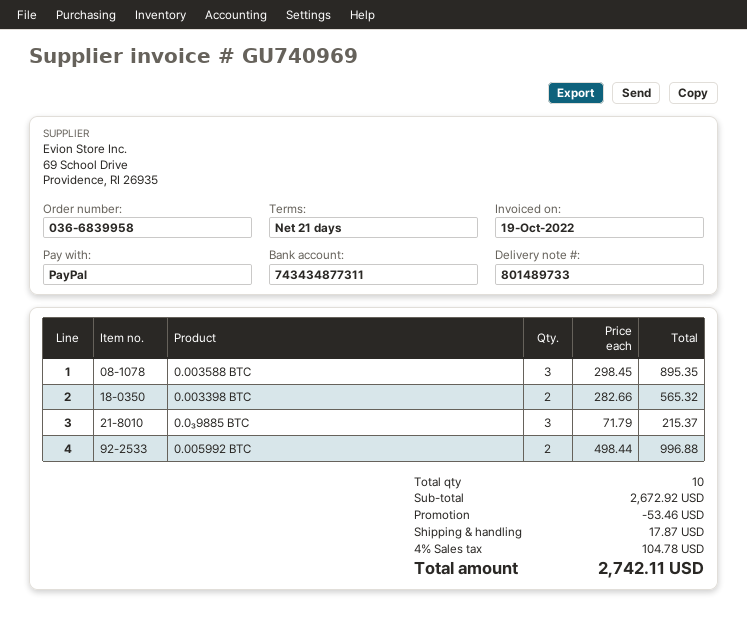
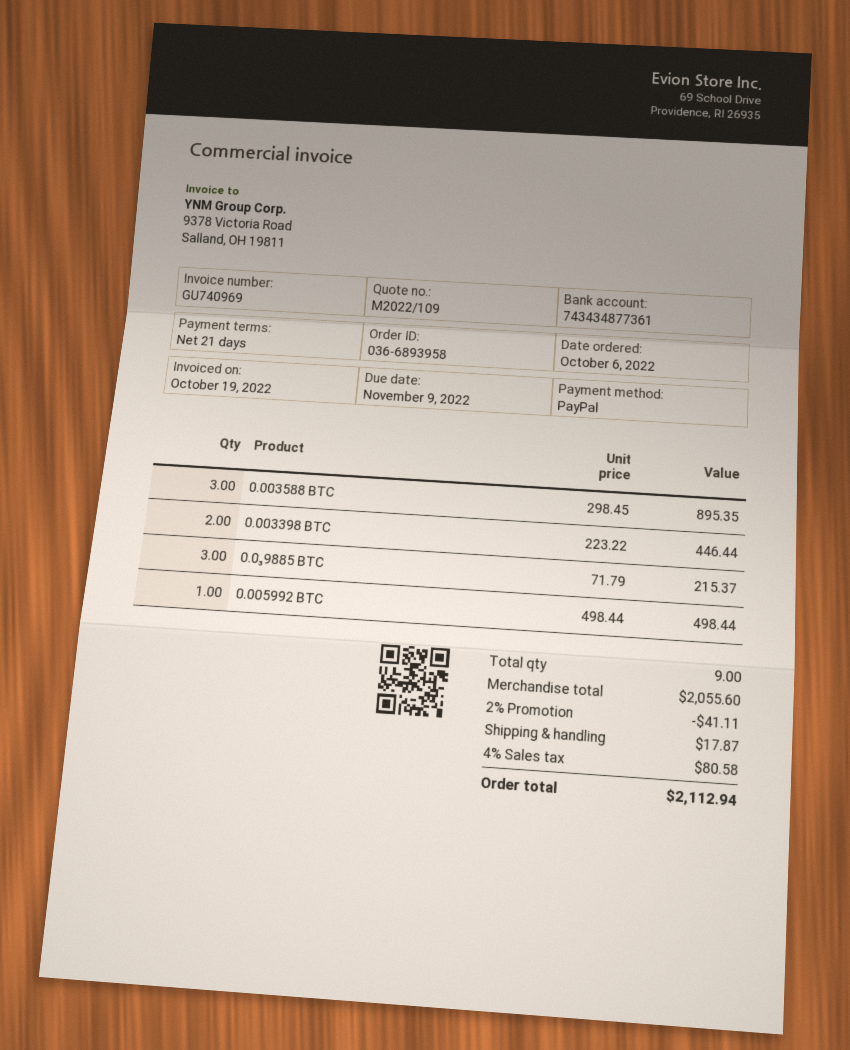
order number: 036-6839958 -> 036-6893958
bank account: 743434877311 -> 743434877361
0.003398 BTC: 2 x 282.66 = 565.32 -> 2 x 223.22 = 446.44
0.005992 BTC: 2 x 498.44 = 996.88 -> 1 x 498.44 = 498.44
total quantity: 10 -> 9
subtotal: 2672.92 -> 2055.60
discount: 53.46 -> 41.11
tax: 4% = 104.78 -> 4% = 80.58
total: 2742.11 -> 2112.94

